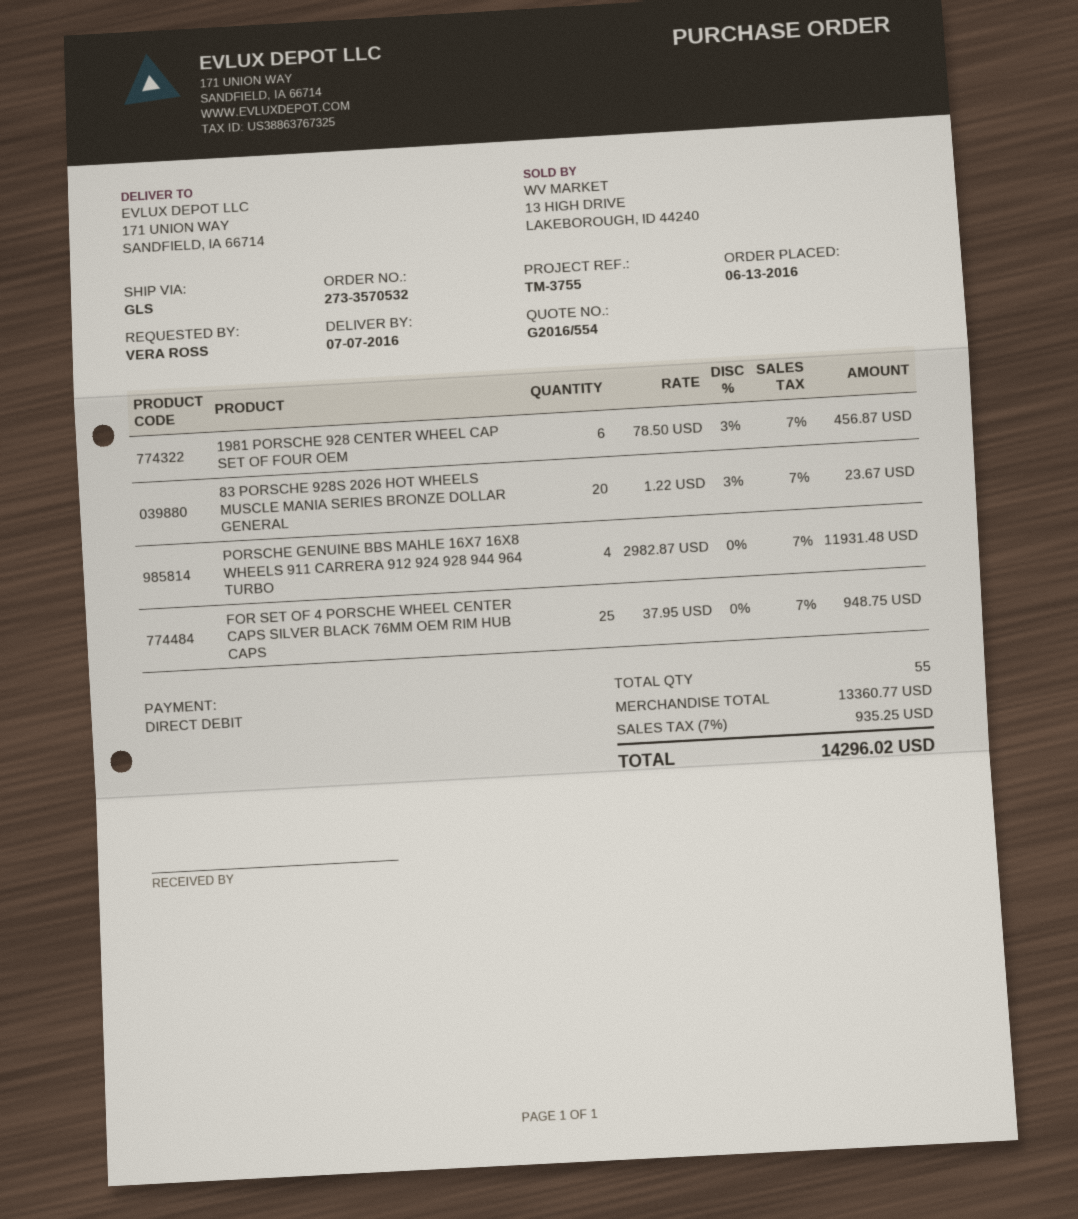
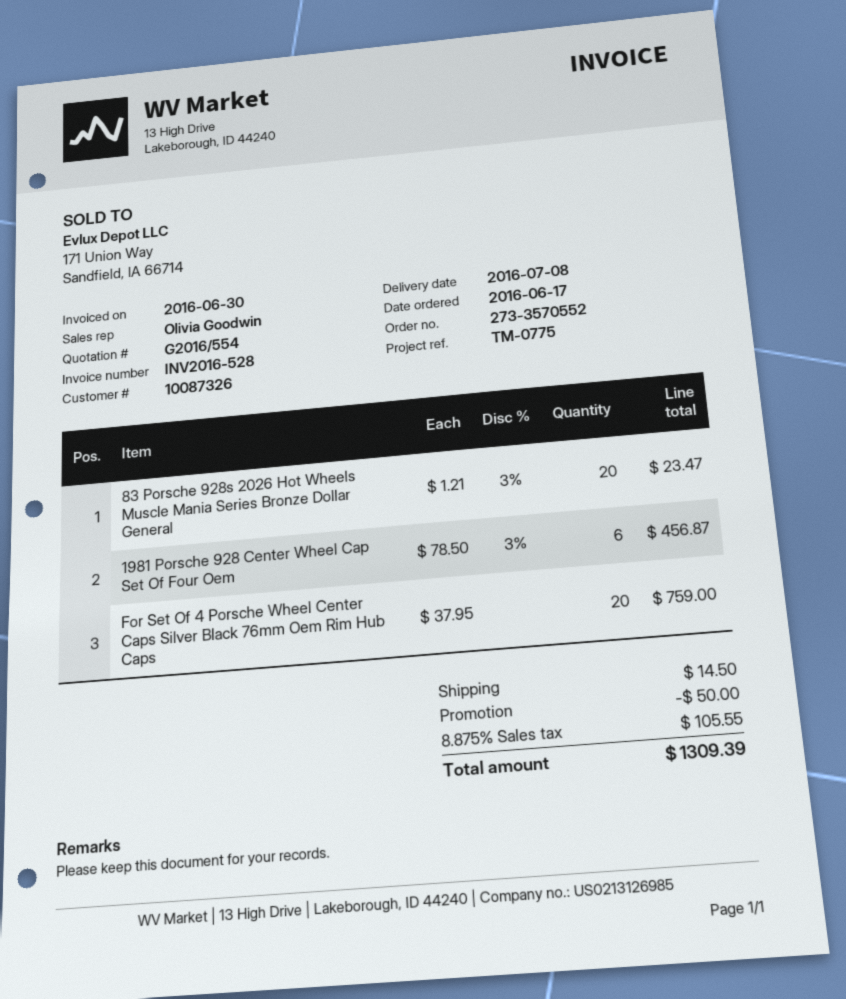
order number: 273-3570532 -> 273-3570552
order date: 2016-06-13 -> 2016-06-17
delivery date: 2016-07-07 -> 2016-07-08
reference: TM-3755 -> TM-0775
83 PORSCHE 928S 2026 HOT WHEELS MUSCLE MANIA SERIES BRONZE DOLLAR GENERAL: 20 x 1.22 - 3% = 23.67 -> 20 x 1.21 - 3% = 23.47
PORSCHE GENUINE BBS MAHLE 16X7 16X8 WHEELS 911 CARRERA 912 924 928 944 964 TURBO: 4 x 2982.87 = 11931.48 -> none
FOR SET OF 4 PORSCHE WHEEL CENTER CAPS SILVER BLACK 76MM OEM RIM HUB CAPS: 25 x 37.95 = 948.75 -> 20 x 37.95 = 759.00
discount: none -> 50.00
shipping: none -> 14.50
tax: 7% = 935.25 -> 8.875% = 105.55
total: 14296.02 -> 1309.39

